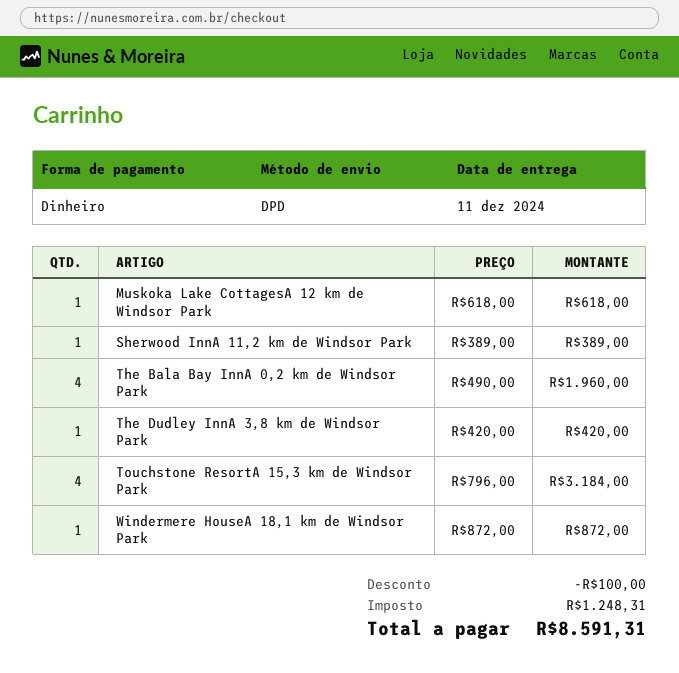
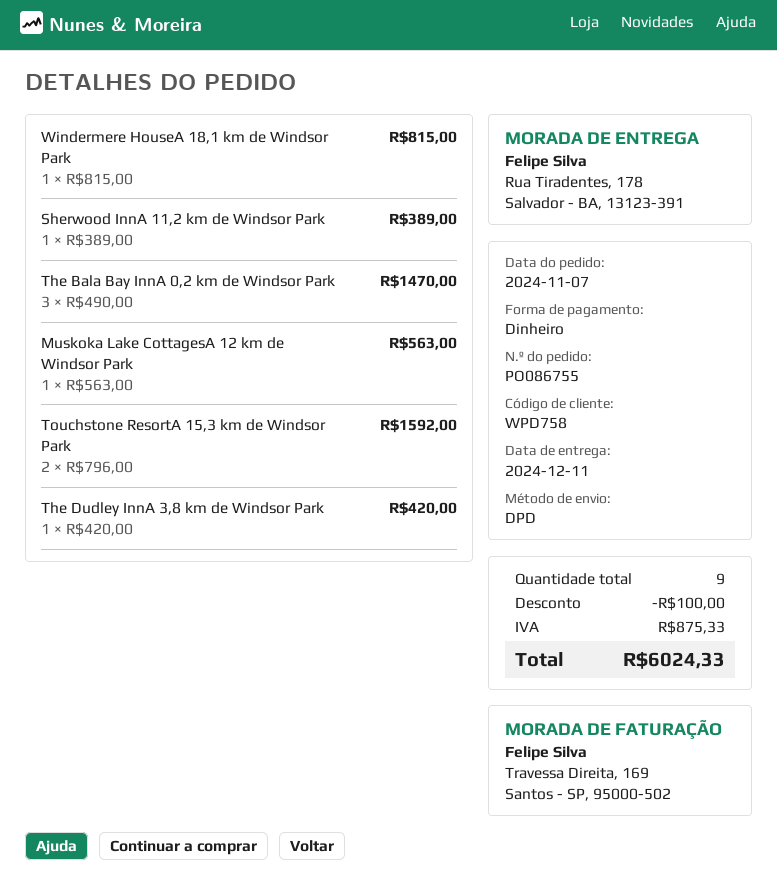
Muskoka Lake CottagesA 12 km de Windsor Park: 1 x 618.00 = 618.00 -> 1 x 563.00 = 563.00
The Bala Bay InnA 0,2 km de Windsor Park: 4 x 490.00 = 1960.00 -> 3 x 490.00 = 1470.00
Touchstone ResortA 15,3 km de Windsor Park: 4 x 796.00 = 3184.00 -> 2 x 796.00 = 1592.00
Windermere HouseA 18,1 km de Windsor Park: 1 x 872.00 = 872.00 -> 1 x 815.00 = 815.00
tax: 1248.31 -> 875.33
total: 8591.31 -> 6024.33

